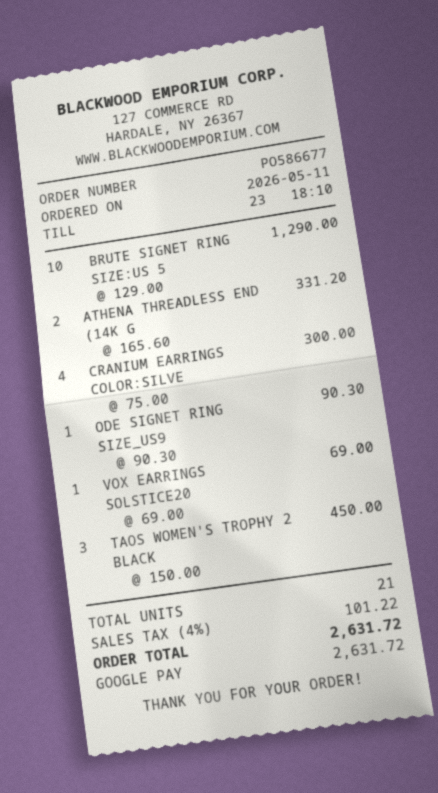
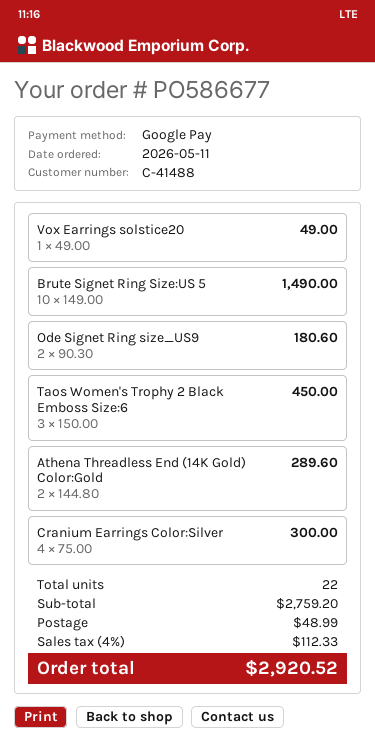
BRUTE SIGNET RING SIZE:US 5: 10 x 129.00 = 1290.00 -> 10 x 149.00 = 1490.00
ATHENA THREADLESS END (14K G: 2 x 165.60 = 331.20 -> 2 x 144.80 = 289.60
ODE SIGNET RING SIZE_US9: 1 x 90.30 = 90.30 -> 2 x 90.30 = 180.60
VOX EARRINGS SOLSTICE20: 1 x 69.00 = 69.00 -> 1 x 49.00 = 49.00
total quantity: 21 -> 22
shipping: none -> 48.99
tax: 4% = 101.22 -> 4% = 112.33
total: 2631.72 -> 2920.52

